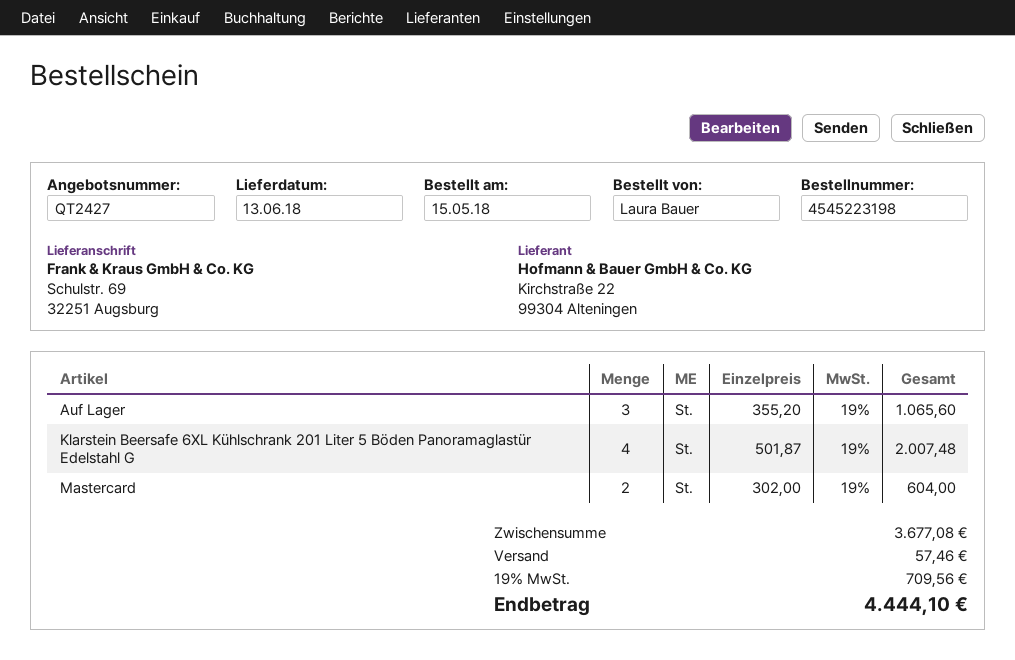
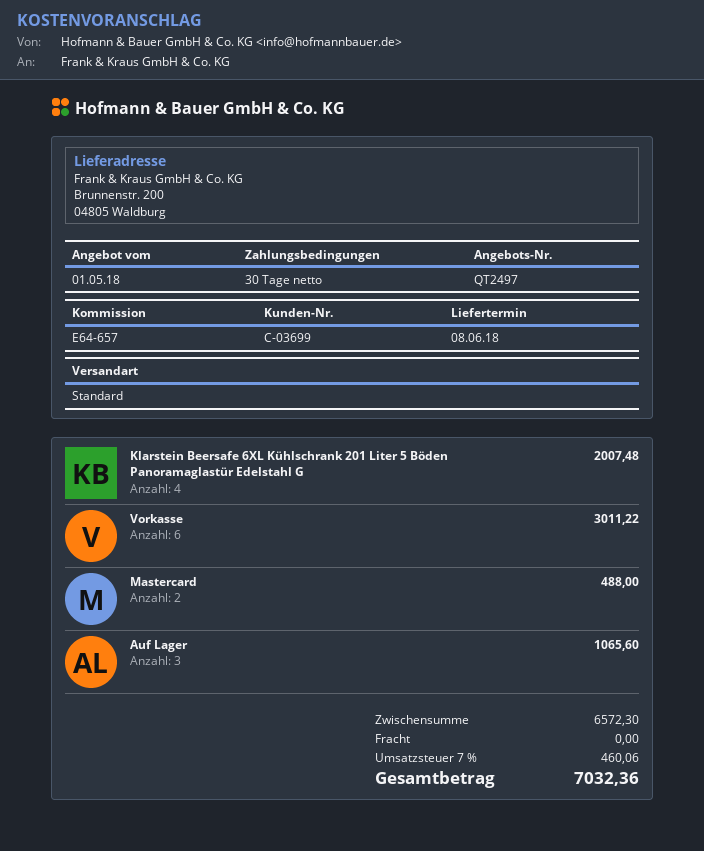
quote number: QT2427 -> QT2497
delivery date: 2018-06-13 -> 2018-06-08
ship to: Schulstr. 69, 32251 Augsburg -> Brunnenstr. 200, 04805 Waldburg
Mastercard: 2 for 604.00 -> 2 for 488.00
Vorkasse: none -> 6 for 3011.22
subtotal: 3677.08 -> 6572.30
shipping: 57.46 -> 0.00
tax: 19% = 709.56 -> 7% = 460.06
total: 4444.10 -> 7032.36

